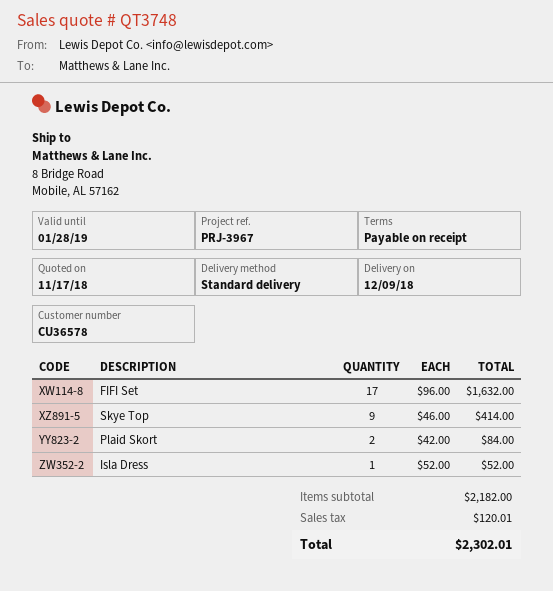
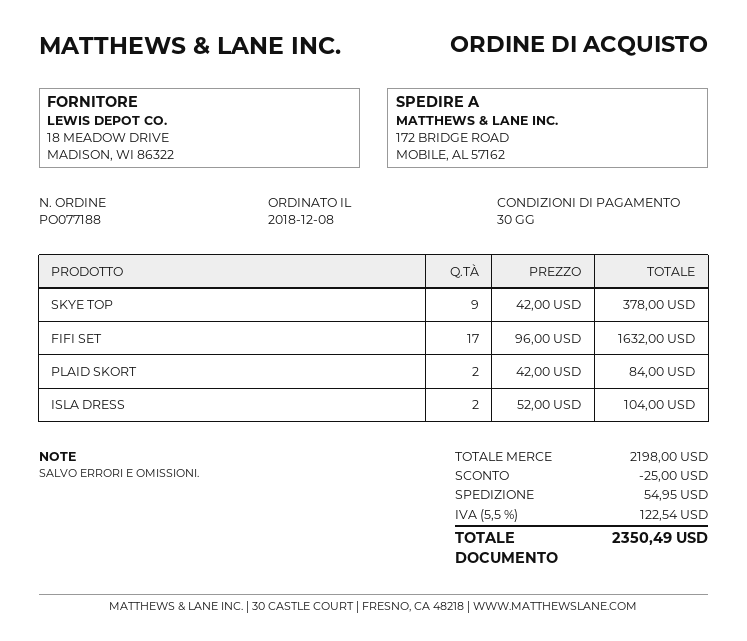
payment terms: on receipt -> 30 days
ship to: 8 Bridge Road, Mobile, AL 57162 -> 172 BRIDGE ROAD, MOBILE, AL 57162
Skye Top: 9 x 46.00 = 414.00 -> 9 x 42.00 = 378.00
Isla Dress: 1 x 52.00 = 52.00 -> 2 x 52.00 = 104.00
subtotal: 2182.00 -> 2198.00
discount: none -> 25.00
shipping: none -> 54.95
tax: 120.01 -> 122.54
total: 2302.01 -> 2350.49

